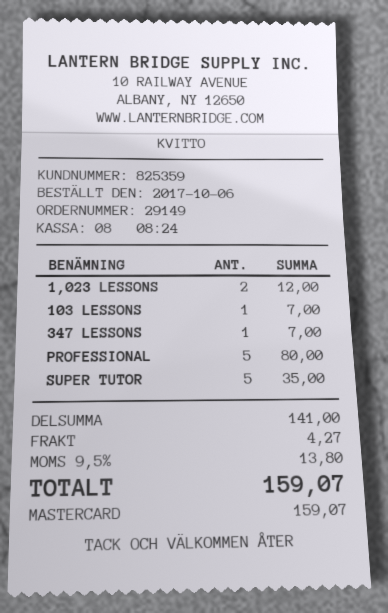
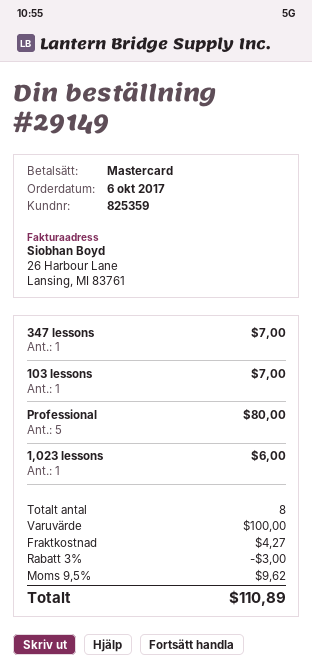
1,023 LESSONS: 2 for 12.00 -> 1 for 6.00
SUPER TUTOR: 5 for 35.00 -> none
subtotal: 141.00 -> 100.00
discount: none -> 3% = 3.00
tax: 9.5% = 13.80 -> 9.5% = 9.62
total: 159.07 -> 110.89

